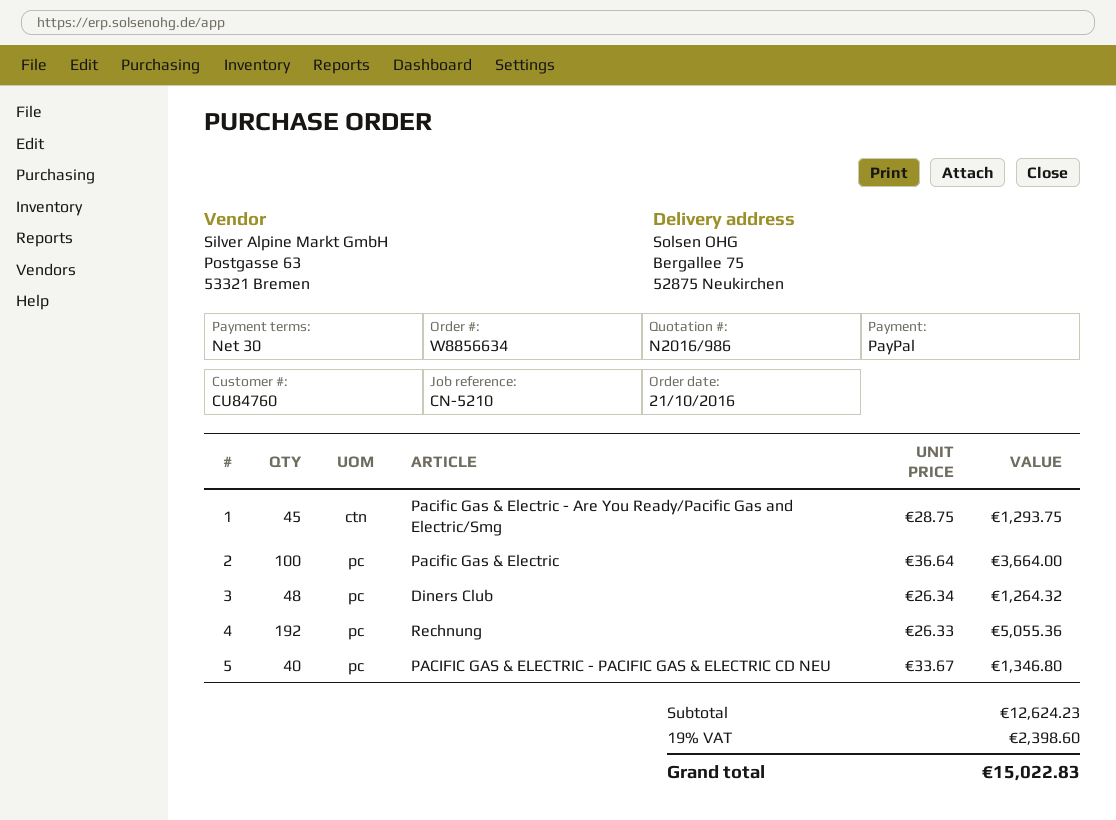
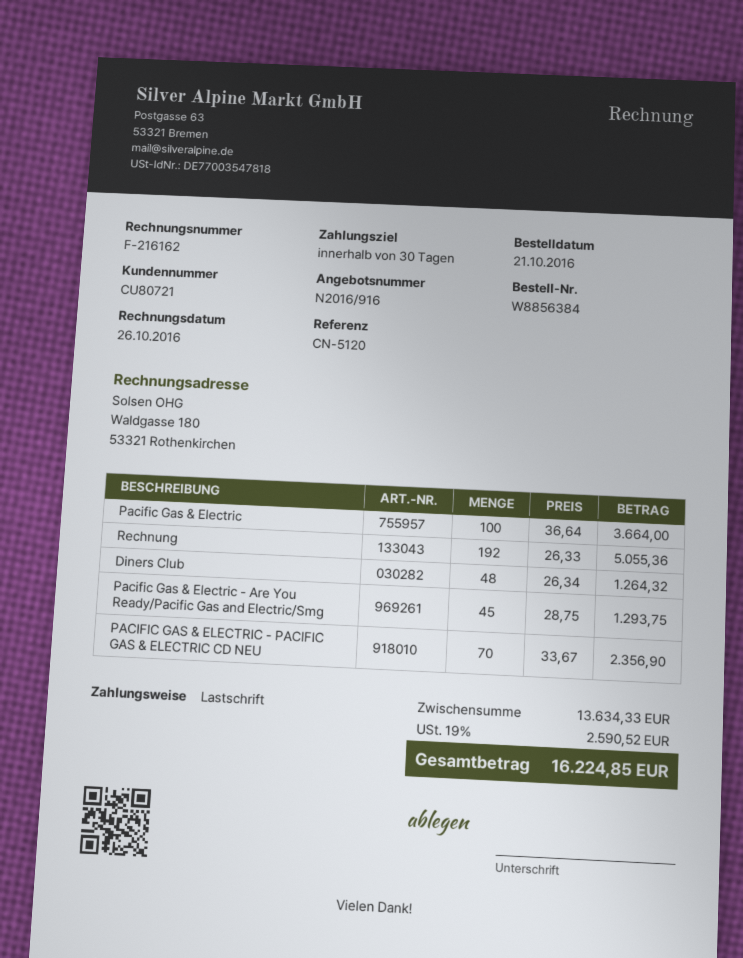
quote number: N2016/986 -> N2016/916
order number: W8856634 -> W8856384
customer number: CU84760 -> CU80721
reference: CN-5210 -> CN-5120
payment method: PayPal -> direct debit
PACIFIC GAS & ELECTRIC - PACIFIC GAS & ELECTRIC CD NEU: 40 x 33.67 = 1346.80 -> 70 x 33.67 = 2356.90
subtotal: 12624.23 -> 13634.33
tax: 19% = 2398.60 -> 19% = 2590.52
total: 15022.83 -> 16224.85

